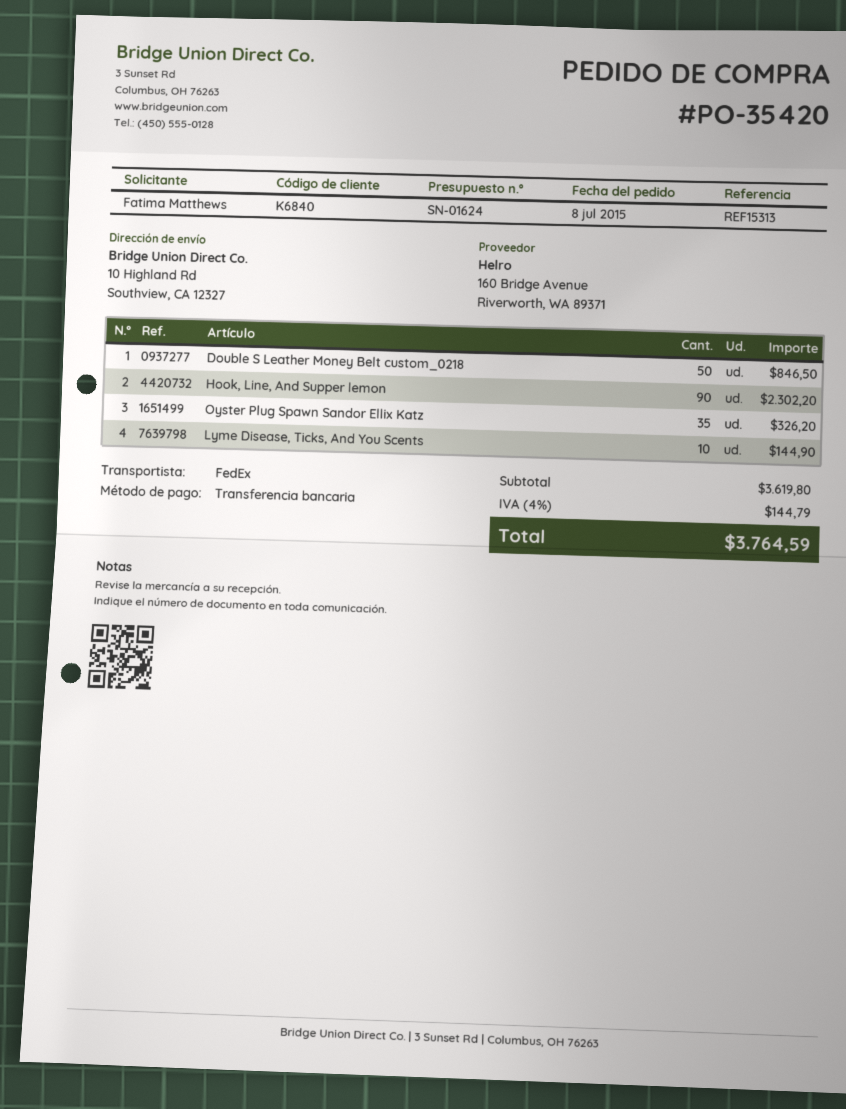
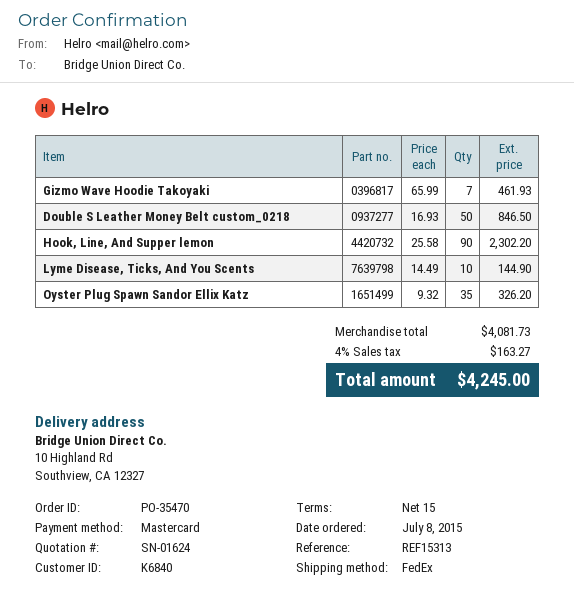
order number: PO-35420 -> PO-35470
payment method: bank transfer -> Mastercard
Gizmo Wave Hoodie Takoyaki: none -> 7 for 461.93
subtotal: 3619.80 -> 4081.73
tax: 4% = 144.79 -> 4% = 163.27
total: 3764.59 -> 4245.00

